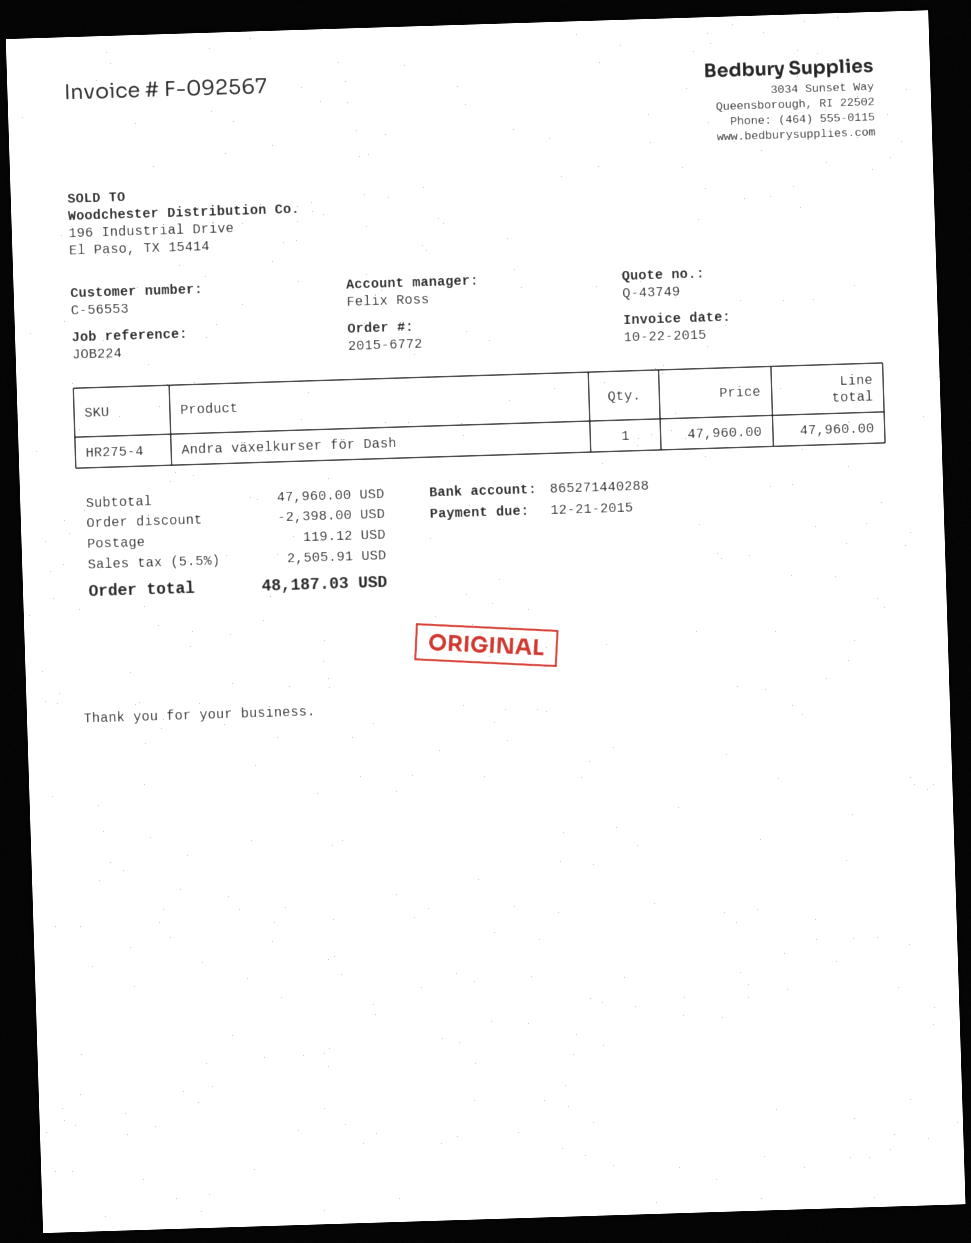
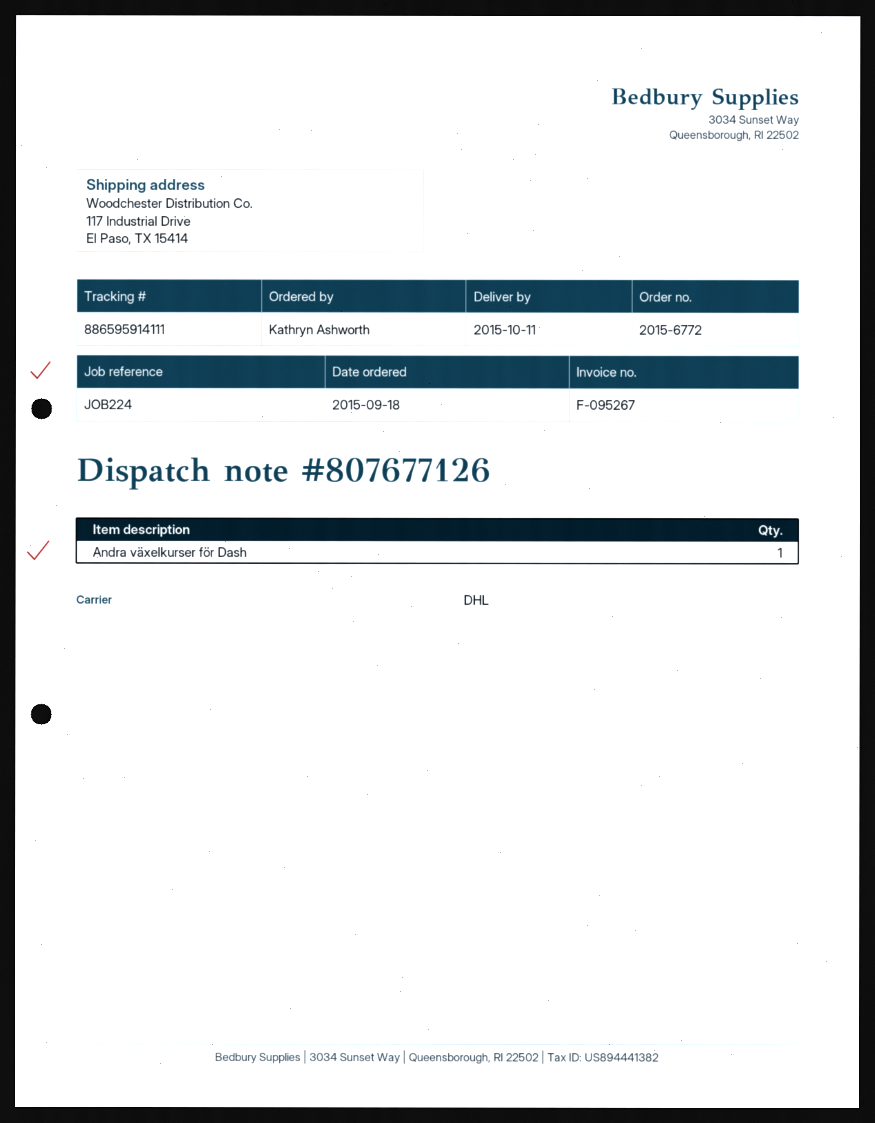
invoice number: F-092567 -> F-095267

